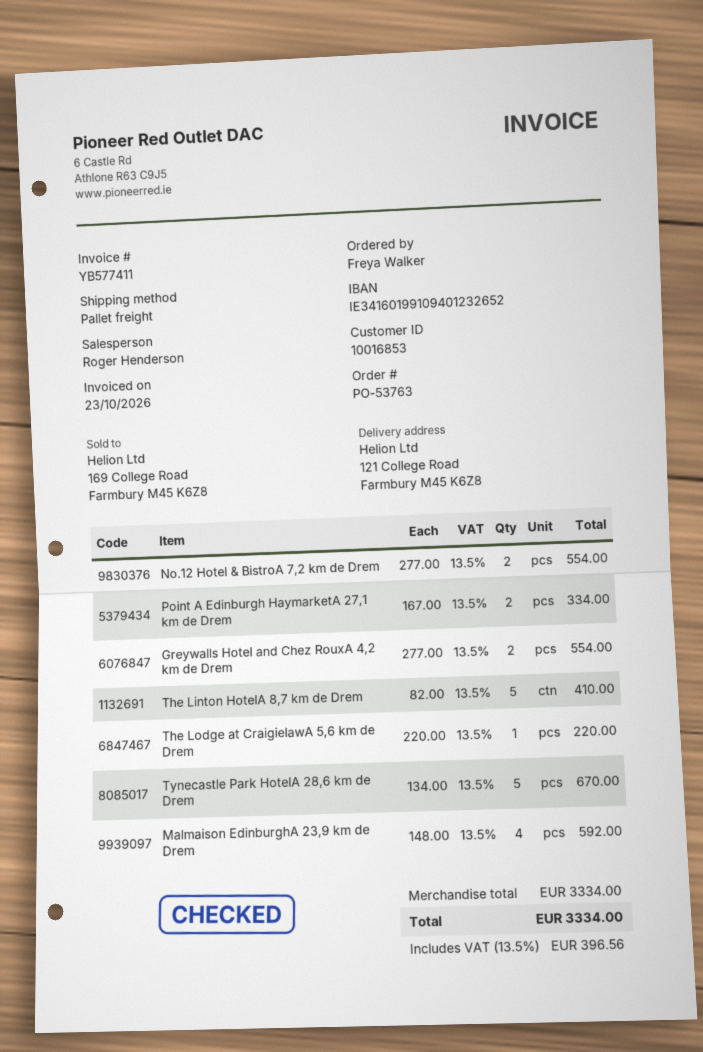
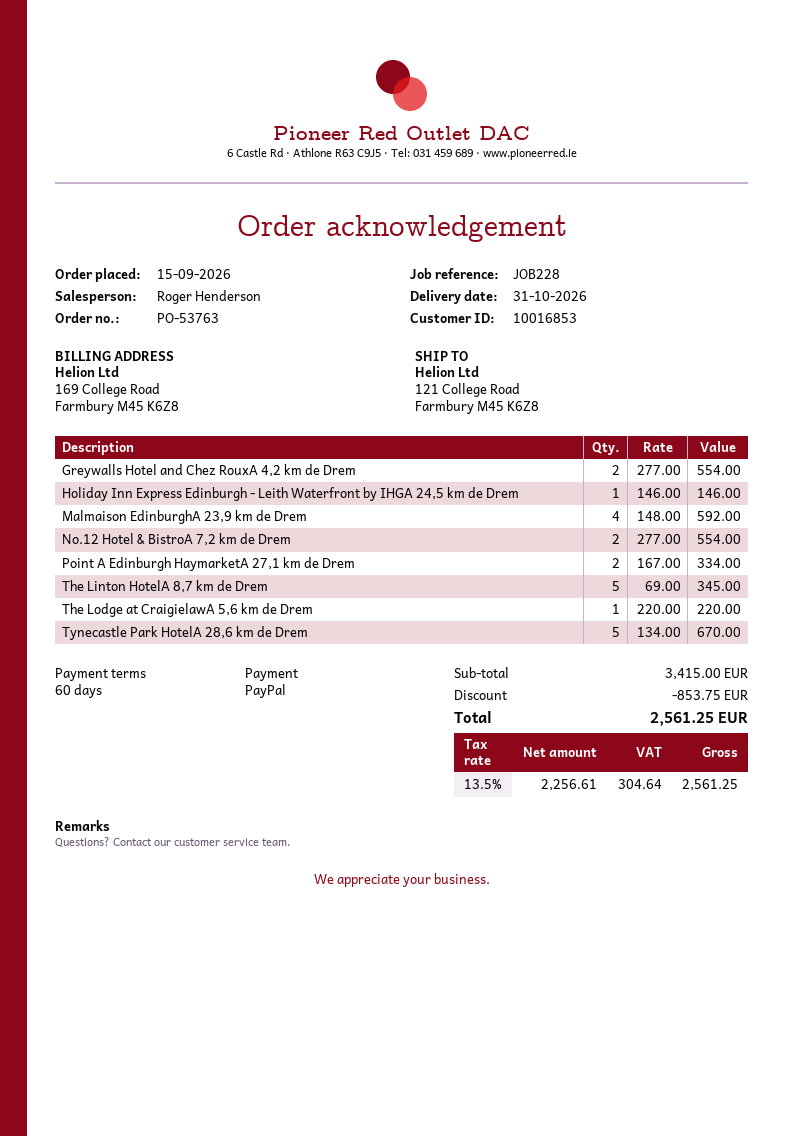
The Linton HotelA 8,7 km de Drem: 5 x 82.00 = 410.00 -> 5 x 69.00 = 345.00
Holiday Inn Express Edinburgh - Leith Waterfront by IHGA 24,5 km de Drem: none -> 1 x 146.00 = 146.00
subtotal: 3334.00 -> 3415.00
discount: none -> 853.75
tax: 13.5% = 396.56 -> 13.5% = 304.64
total: 3334.00 -> 2561.25

